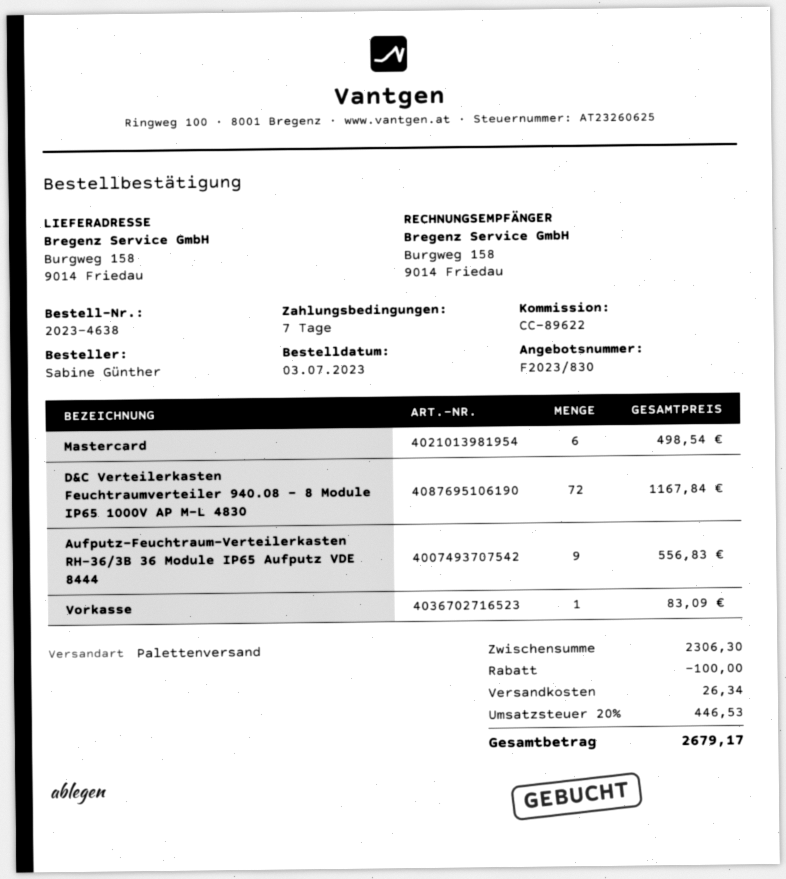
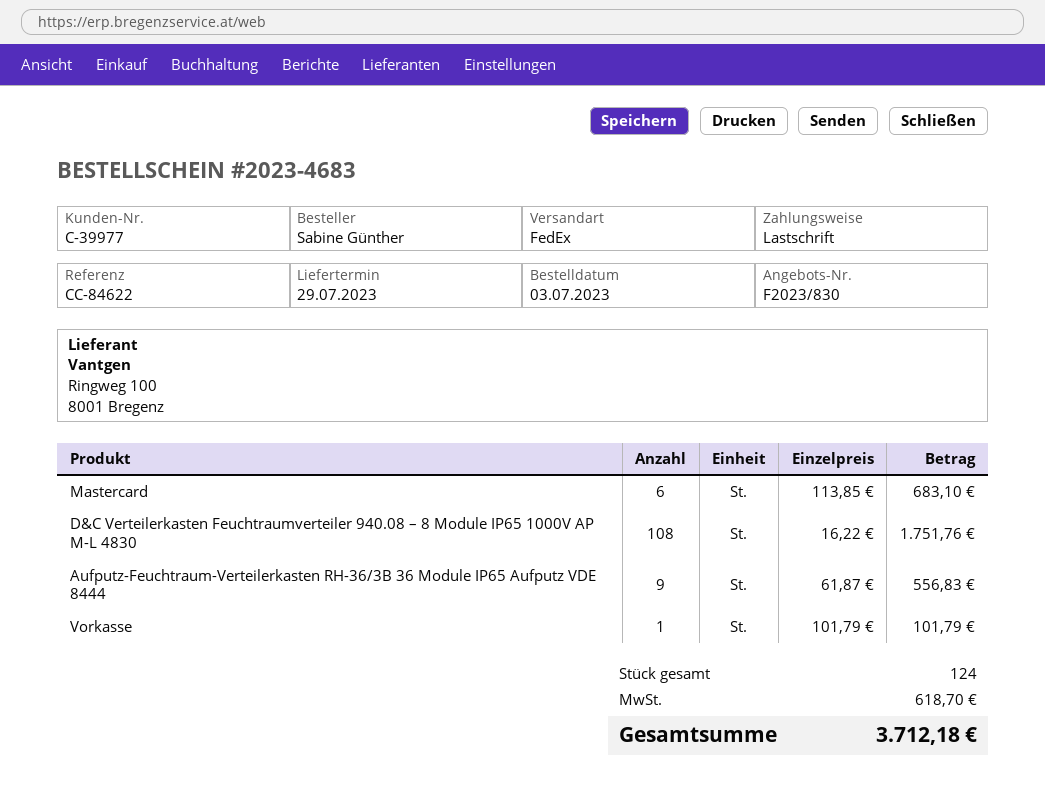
order number: 2023-4638 -> 2023-4683
reference: CC-89622 -> CC-84622
shipping method: pallet freight -> FedEx
Mastercard: 6 for 498.54 -> 6 for 683.10
D&C Verteilerkasten Feuchtraumverteiler 940.08 – 8 Module IP65 1000V AP M-L 4830: 72 for 1167.84 -> 108 for 1751.76
Vorkasse: 1 for 83.09 -> 1 for 101.79
discount: 100.00 -> none
shipping: 26.34 -> none
tax: 446.53 -> 618.70
total: 2679.17 -> 3712.18

